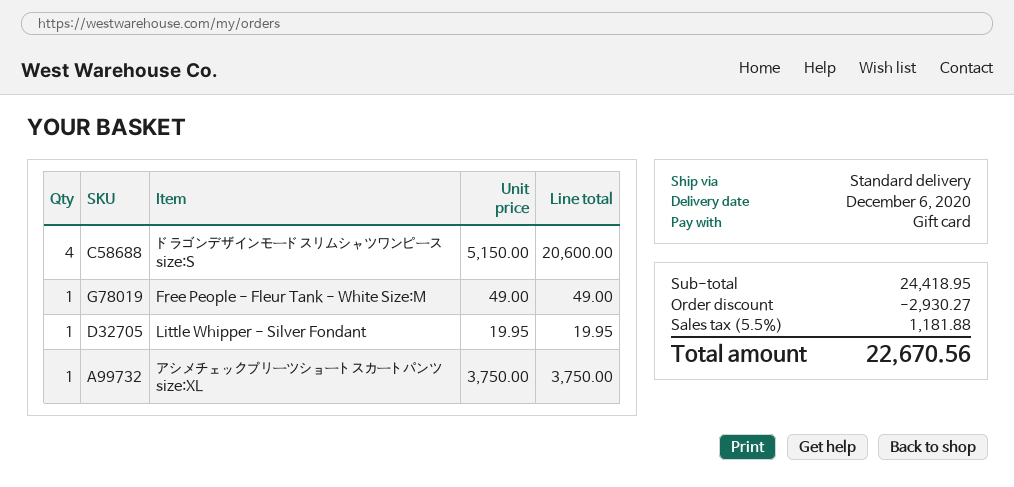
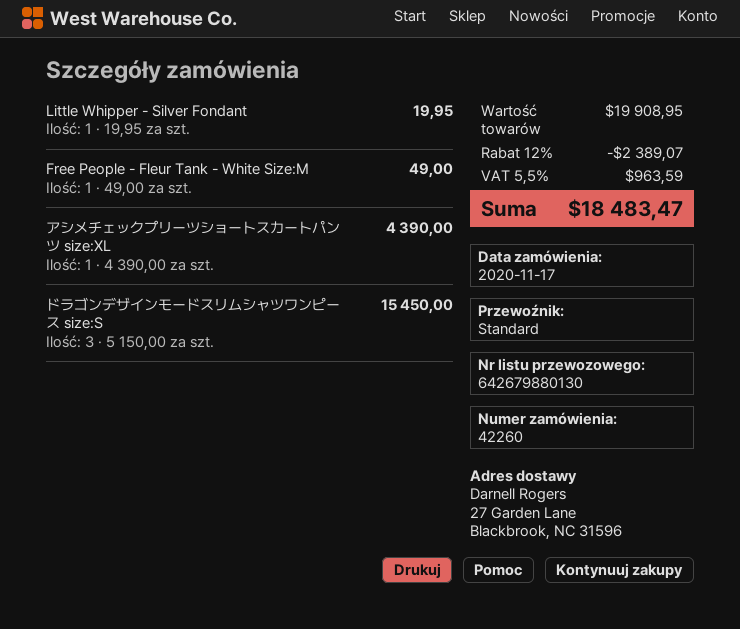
ドラゴンデザインモードスリムシャツワンピース size:S: 4 x 5150.00 = 20600.00 -> 3 x 5150.00 = 15450.00
アシメチェックプリーツショートスカートパンツ size:XL: 1 x 3750.00 = 3750.00 -> 1 x 4390.00 = 4390.00
subtotal: 24418.95 -> 19908.95
discount: 2930.27 -> 2389.07
tax: 5.5% = 1181.88 -> 5.5% = 963.59
total: 22670.56 -> 18483.47

